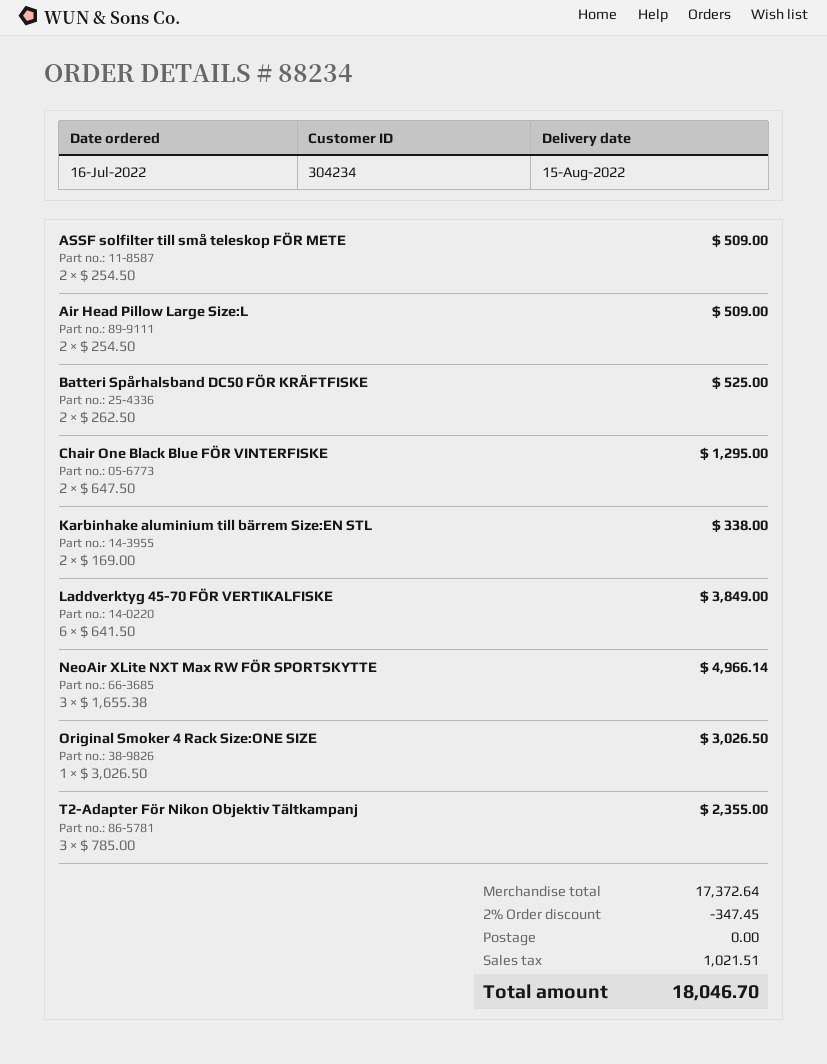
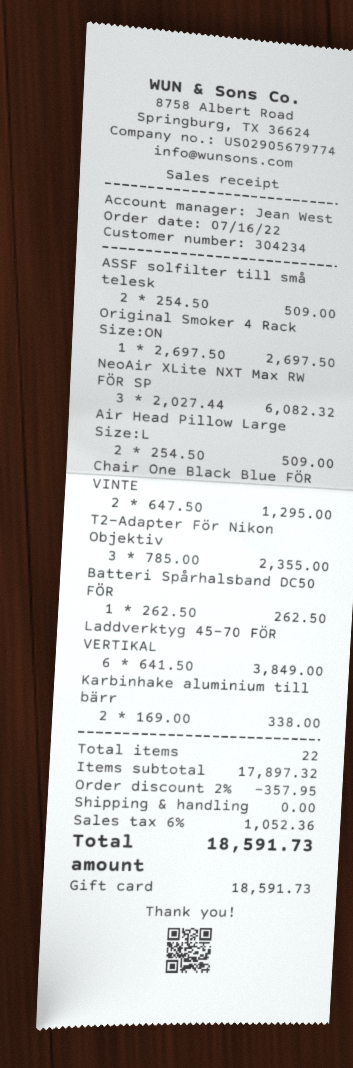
Batteri Spårhalsband DC50 FÖR KRÄFTFISKE: 2 x 262.50 = 525.00 -> 1 x 262.50 = 262.50
NeoAir XLite NXT Max RW FÖR SPORTSKYTTE: 3 x 1655.38 = 4966.14 -> 3 x 2027.44 = 6082.32
Original Smoker 4 Rack Size:ONE SIZE: 1 x 3026.50 = 3026.50 -> 1 x 2697.50 = 2697.50
subtotal: 17372.64 -> 17897.32
discount: 2% = 347.45 -> 2% = 357.95
tax: 1021.51 -> 1052.36
total: 18046.70 -> 18591.73

